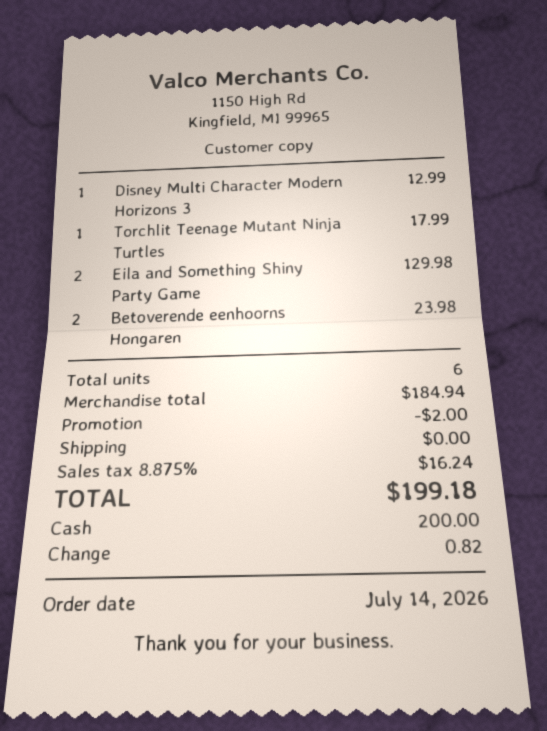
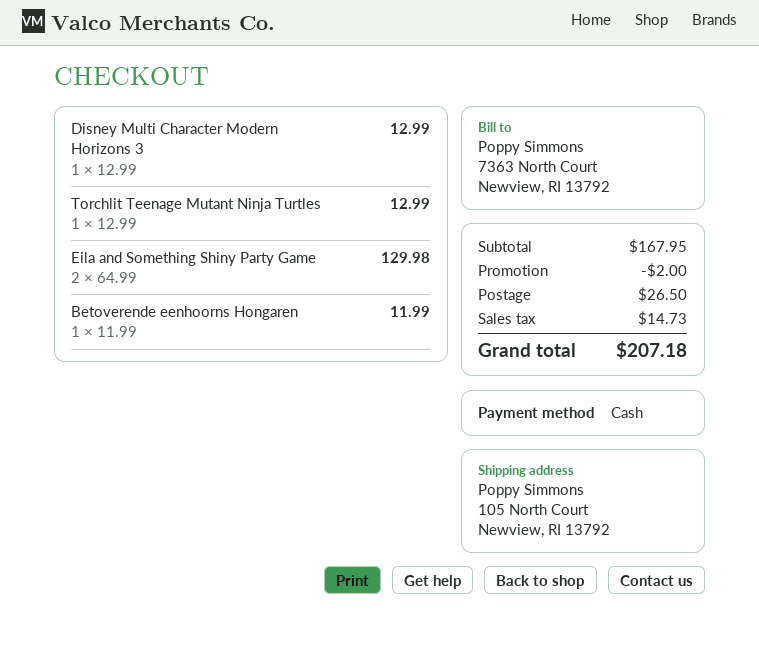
Torchlit Teenage Mutant Ninja Turtles: 1 for 17.99 -> 1 for 12.99
Betoverende eenhoorns Hongaren: 2 for 23.98 -> 1 for 11.99
subtotal: 184.94 -> 167.95
shipping: 0.00 -> 26.50
tax: 16.24 -> 14.73
total: 199.18 -> 207.18

